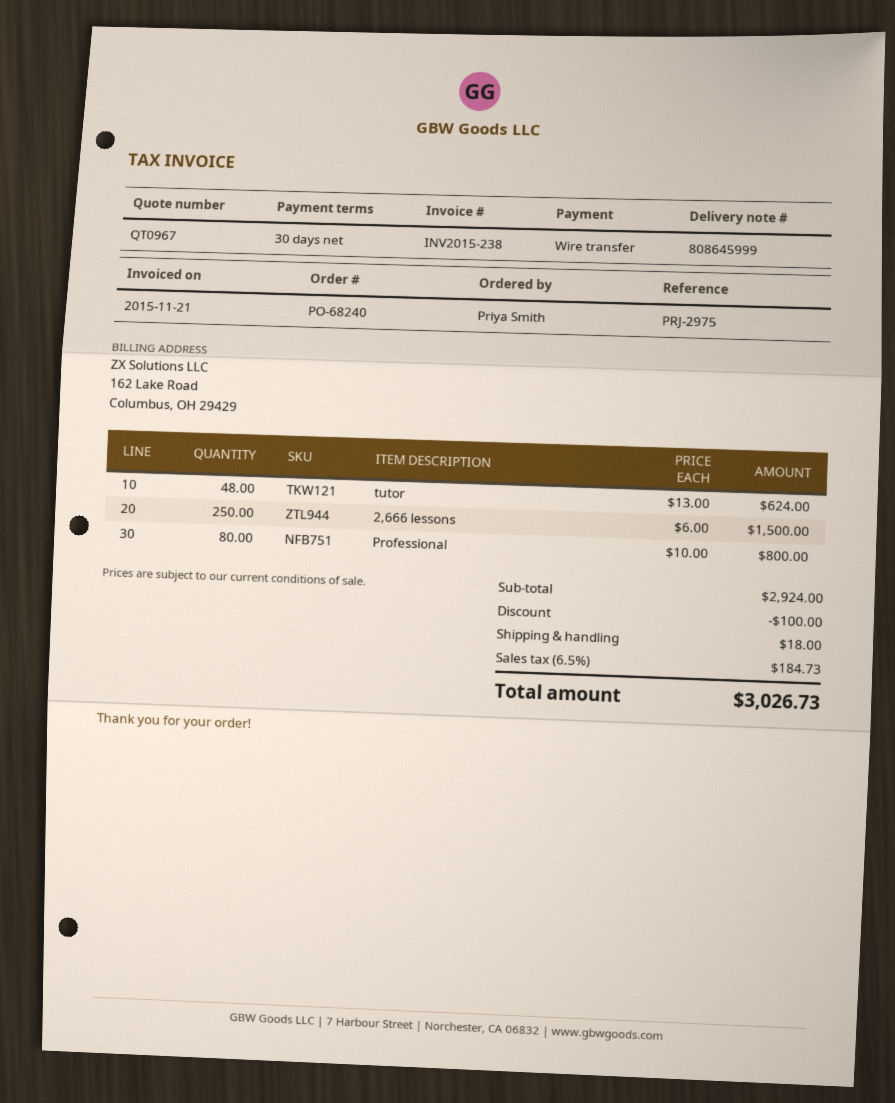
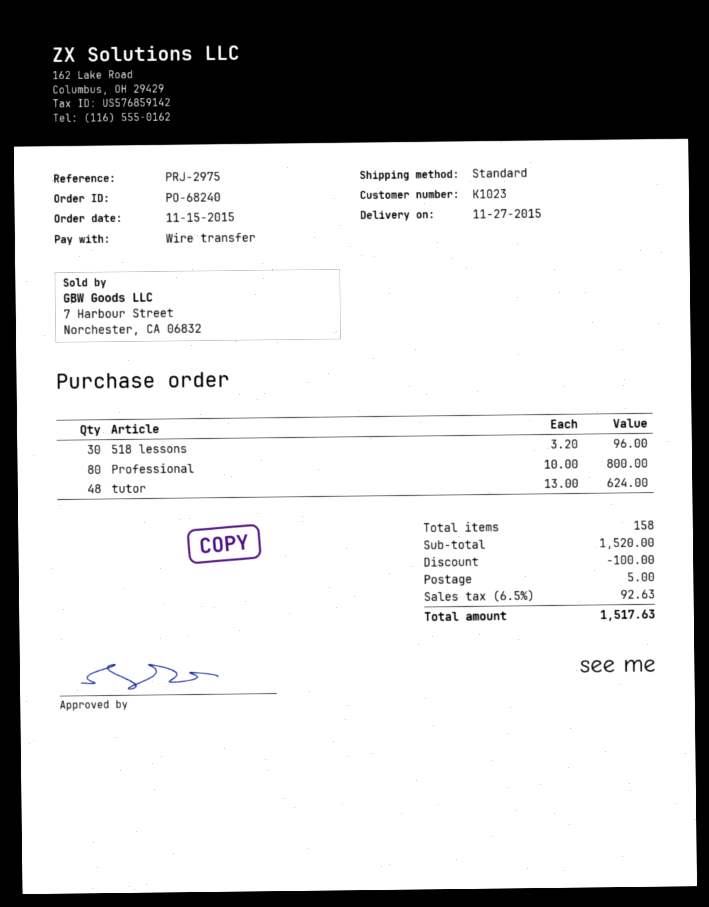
2,666 lessons: 250 x 6.00 = 1500.00 -> none
518 lessons: none -> 30 x 3.20 = 96.00
subtotal: 2924.00 -> 1520.00
shipping: 18.00 -> 5.00
tax: 6.5% = 184.73 -> 6.5% = 92.63
total: 3026.73 -> 1517.63

